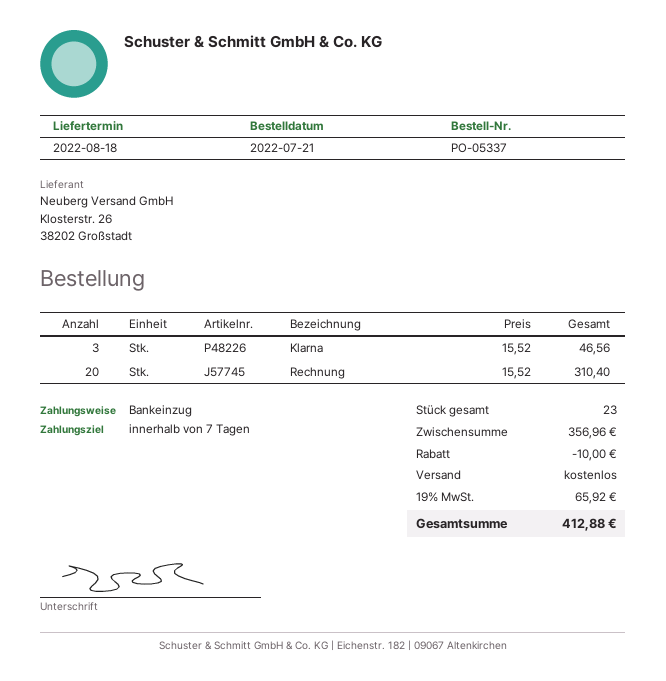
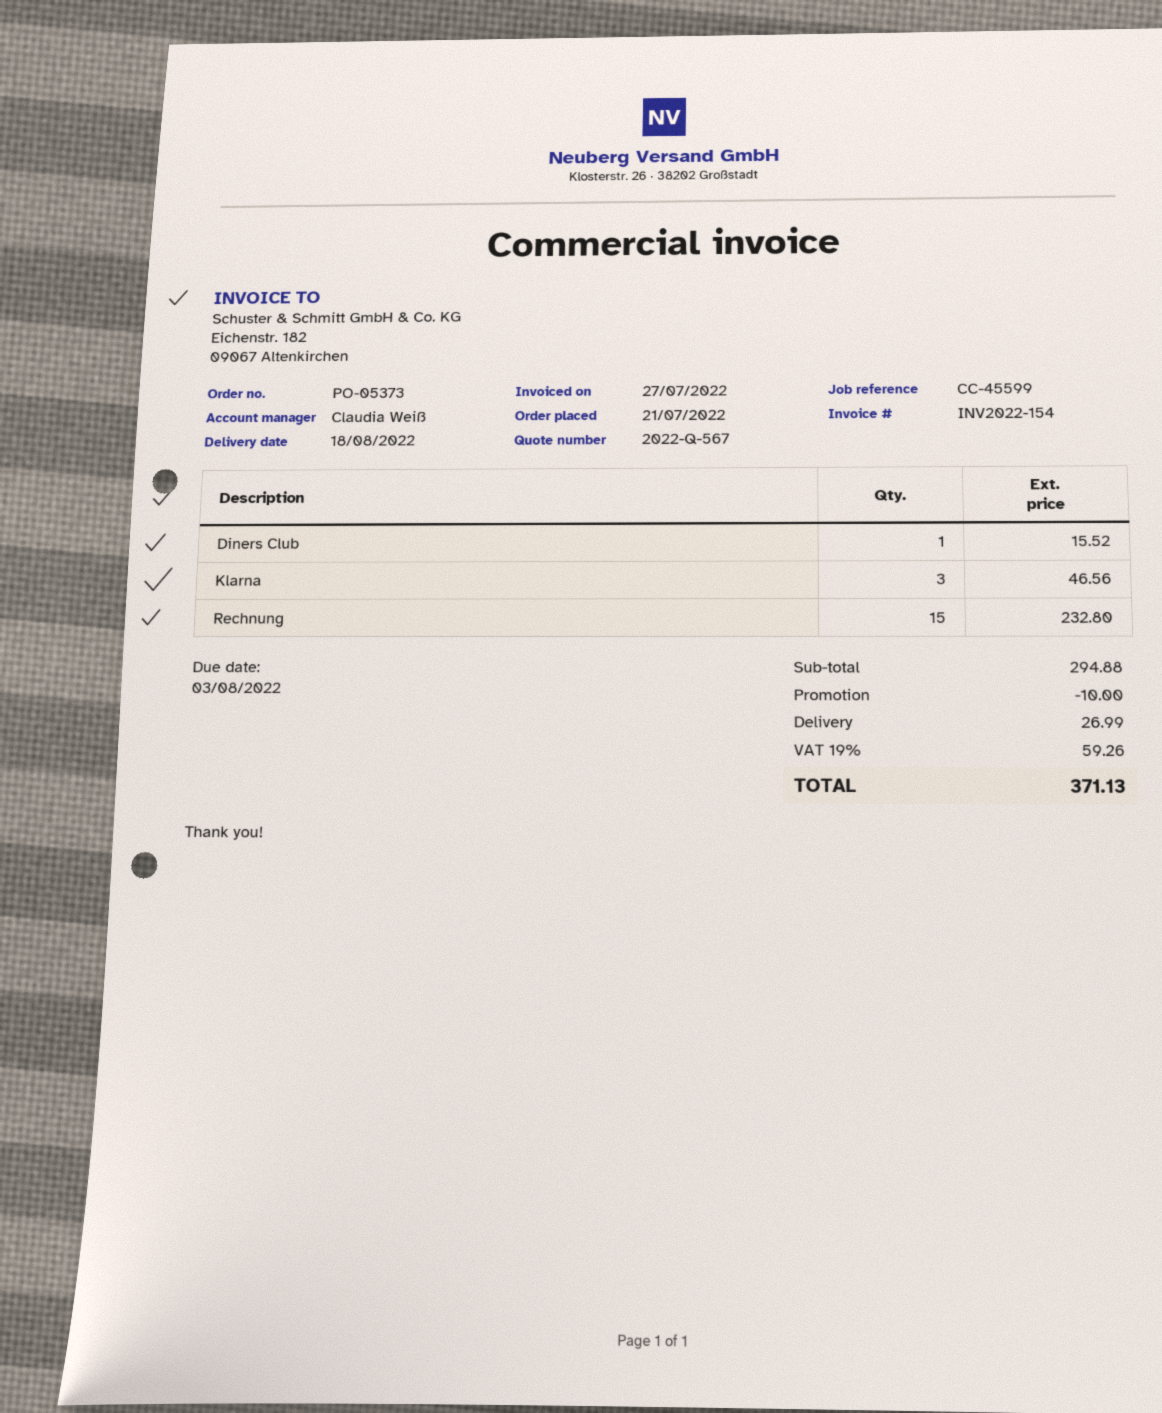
order number: PO-05337 -> PO-05373
Rechnung: 20 for 310.40 -> 15 for 232.80
Diners Club: none -> 1 for 15.52
subtotal: 356.96 -> 294.88
shipping: 0.00 -> 26.99
tax: 19% = 65.92 -> 19% = 59.26
total: 412.88 -> 371.13

